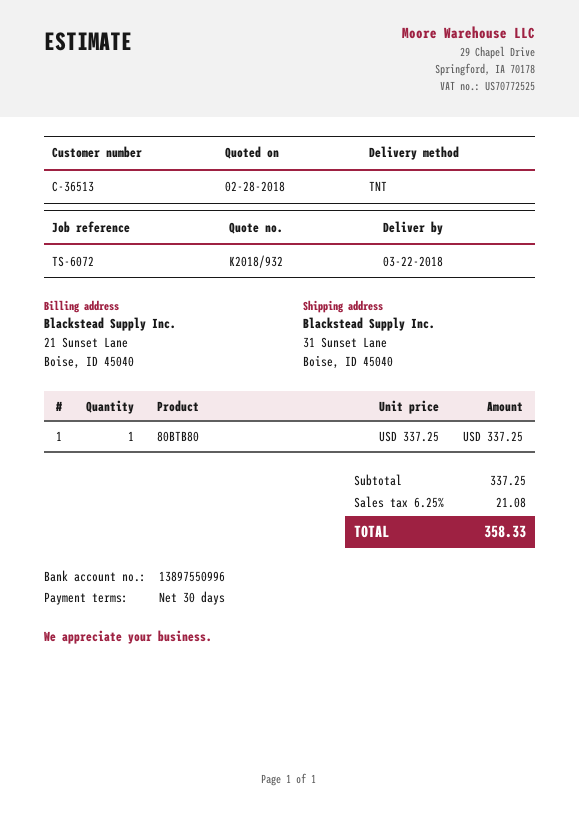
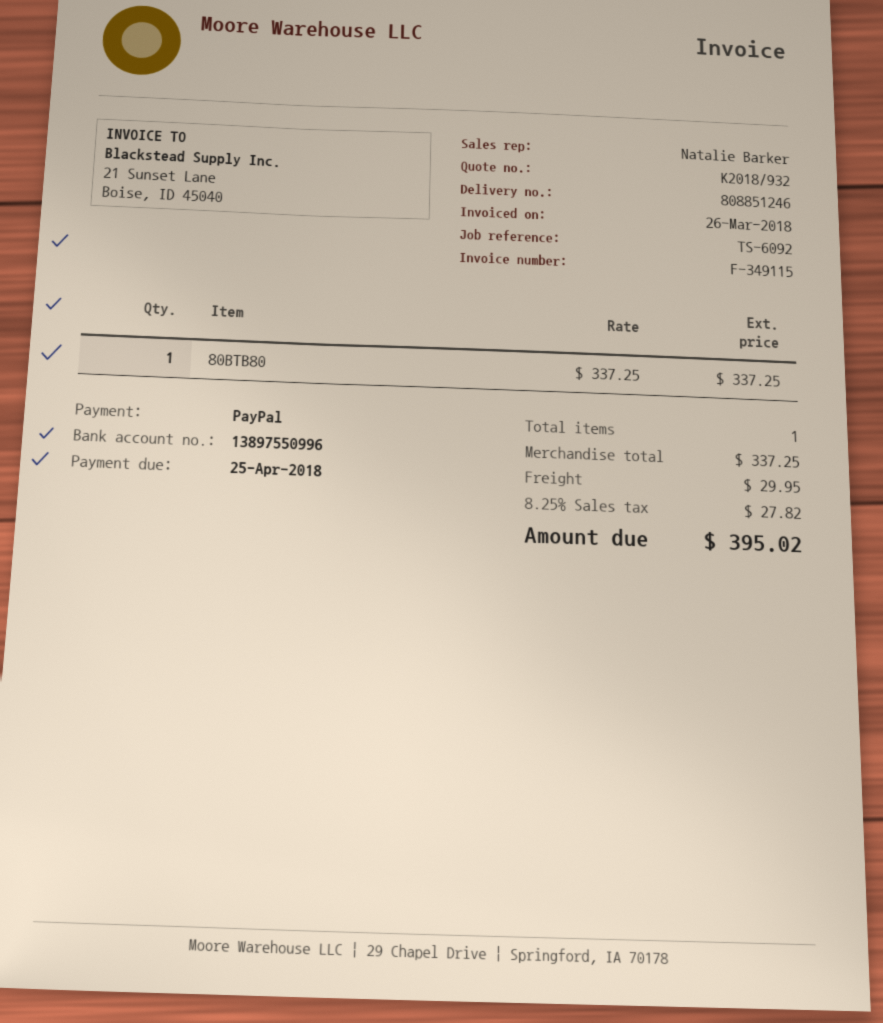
reference: TS-6072 -> TS-6092
shipping: none -> 29.95
tax: 6.25% = 21.08 -> 8.25% = 27.82
total: 358.33 -> 395.02

